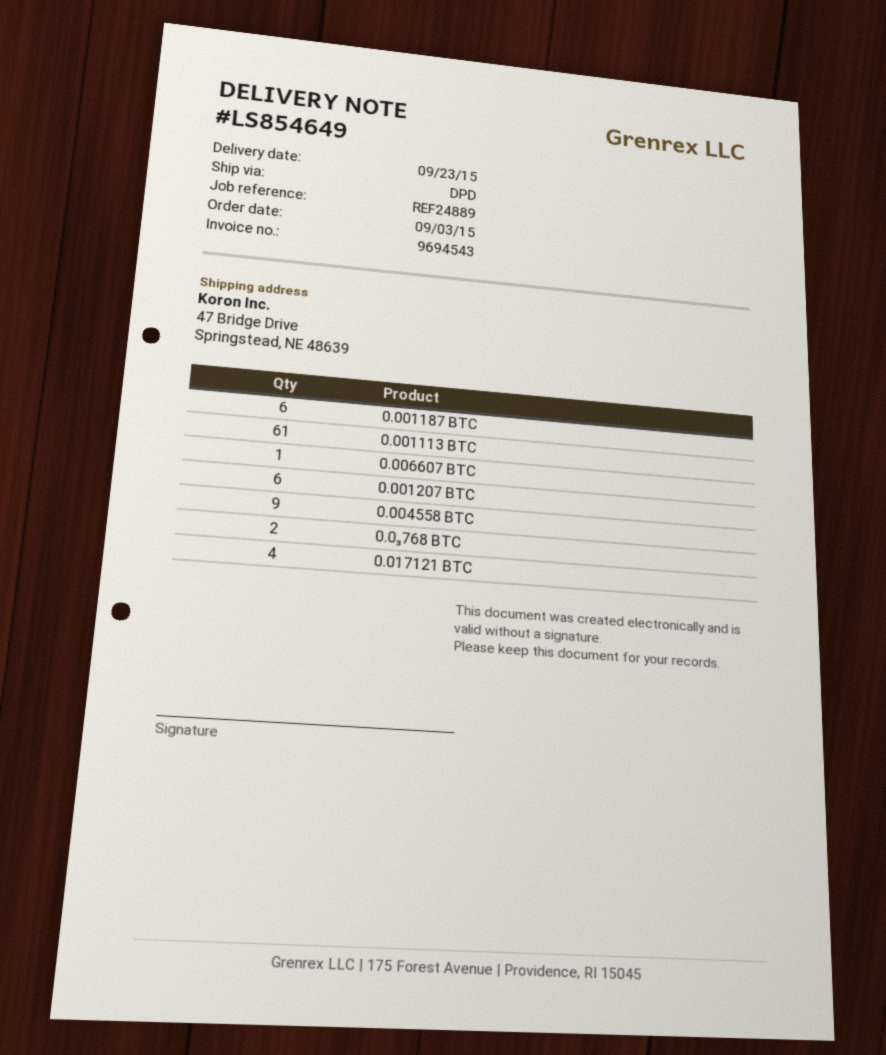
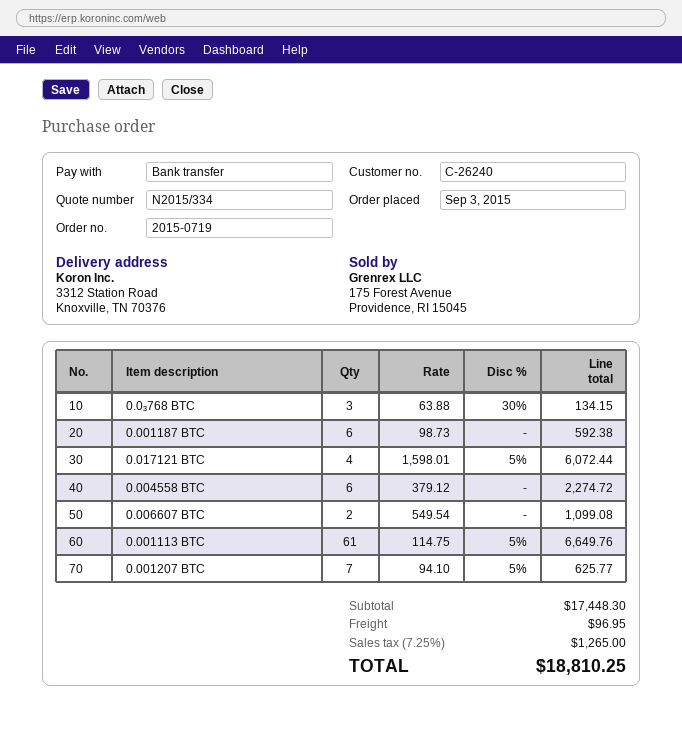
ship to: 47 Bridge Drive, Springstead, NE 48639 -> 3312 Station Road, Knoxville, TN 70376
0.006607 BTC: 1 -> 2
0.001207 BTC: 6 -> 7
0.004558 BTC: 9 -> 6
0.0₃768 BTC: 2 -> 3

